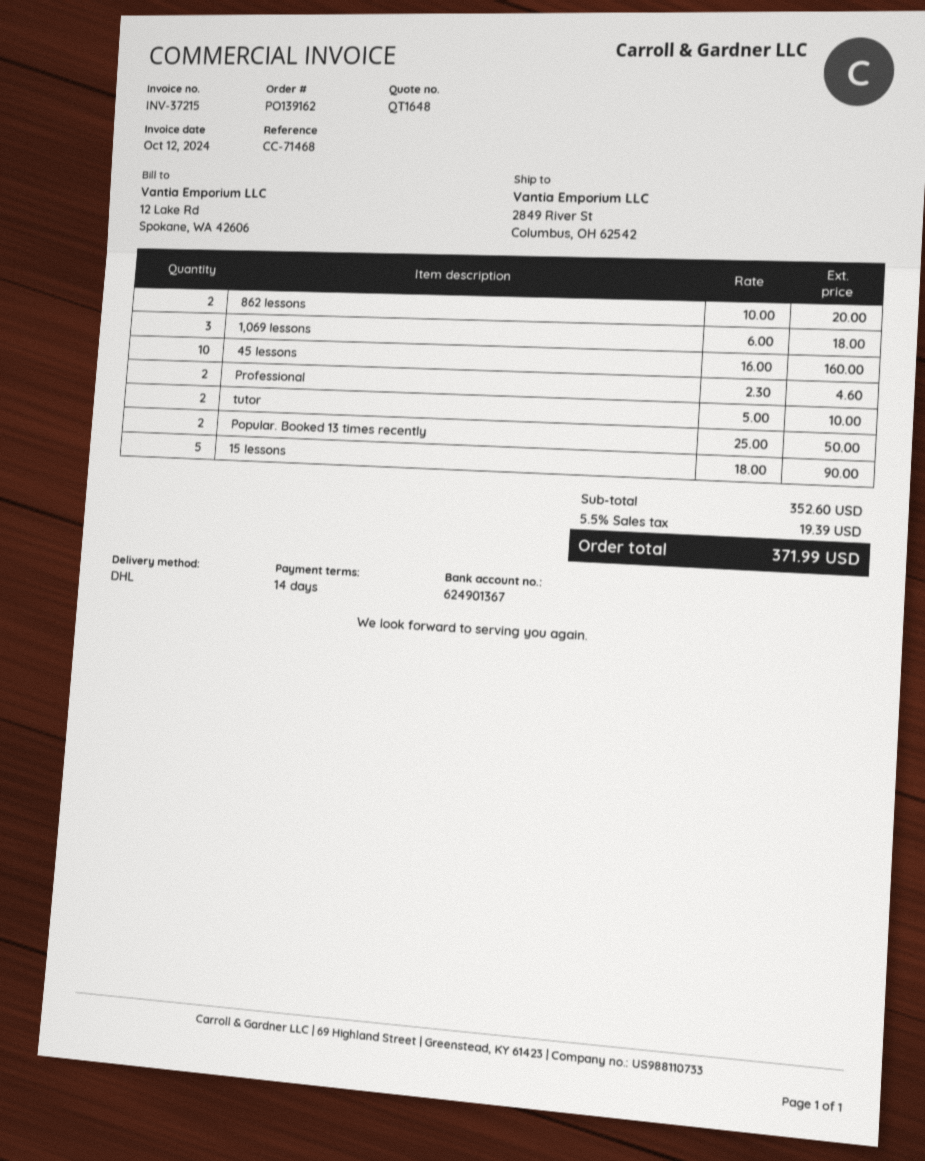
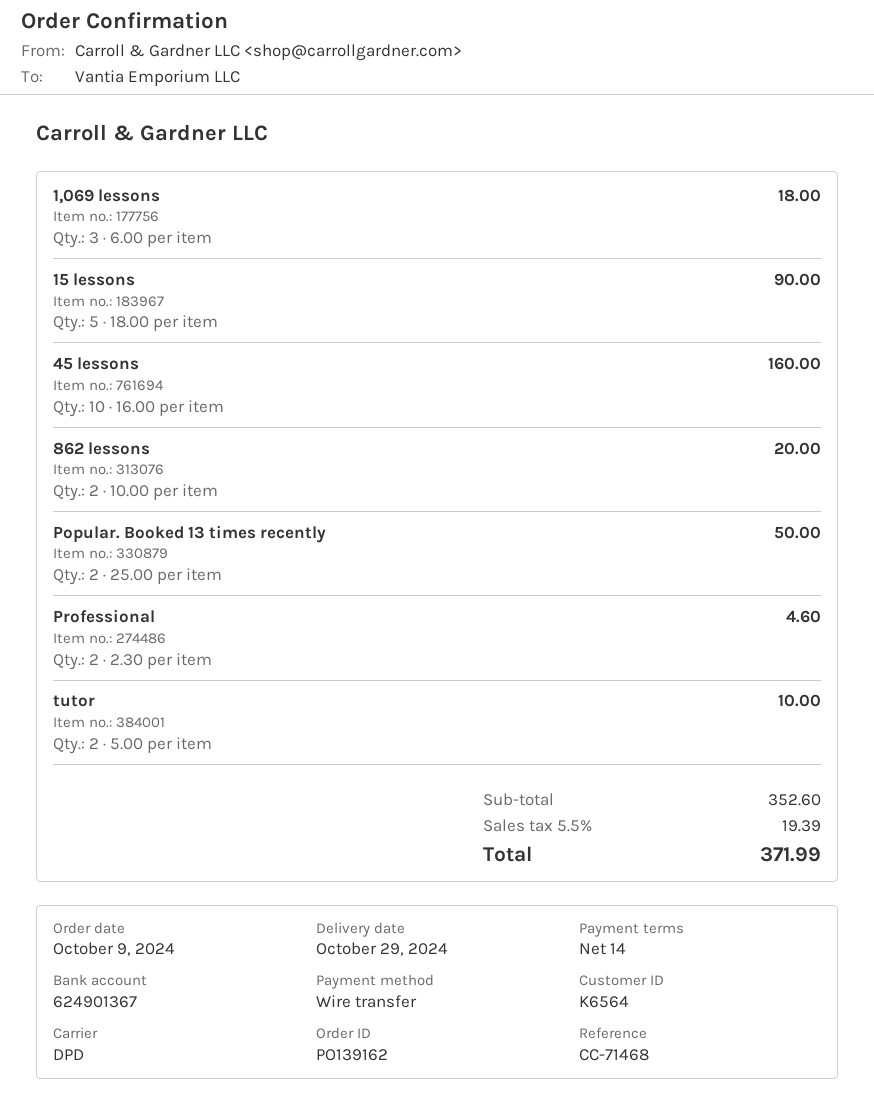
shipping method: DHL -> DPD

